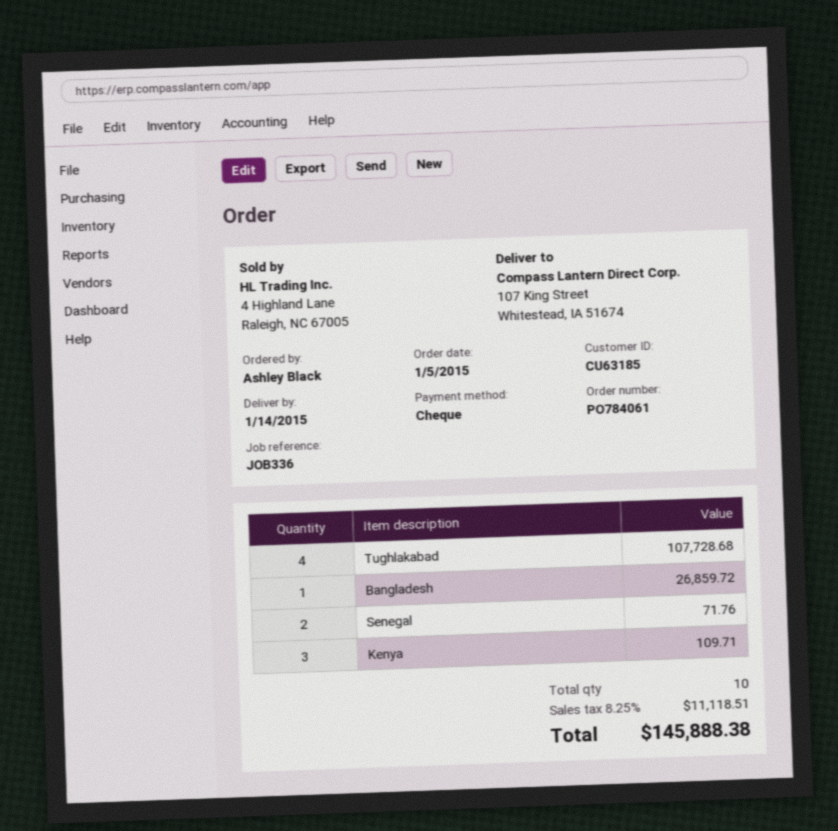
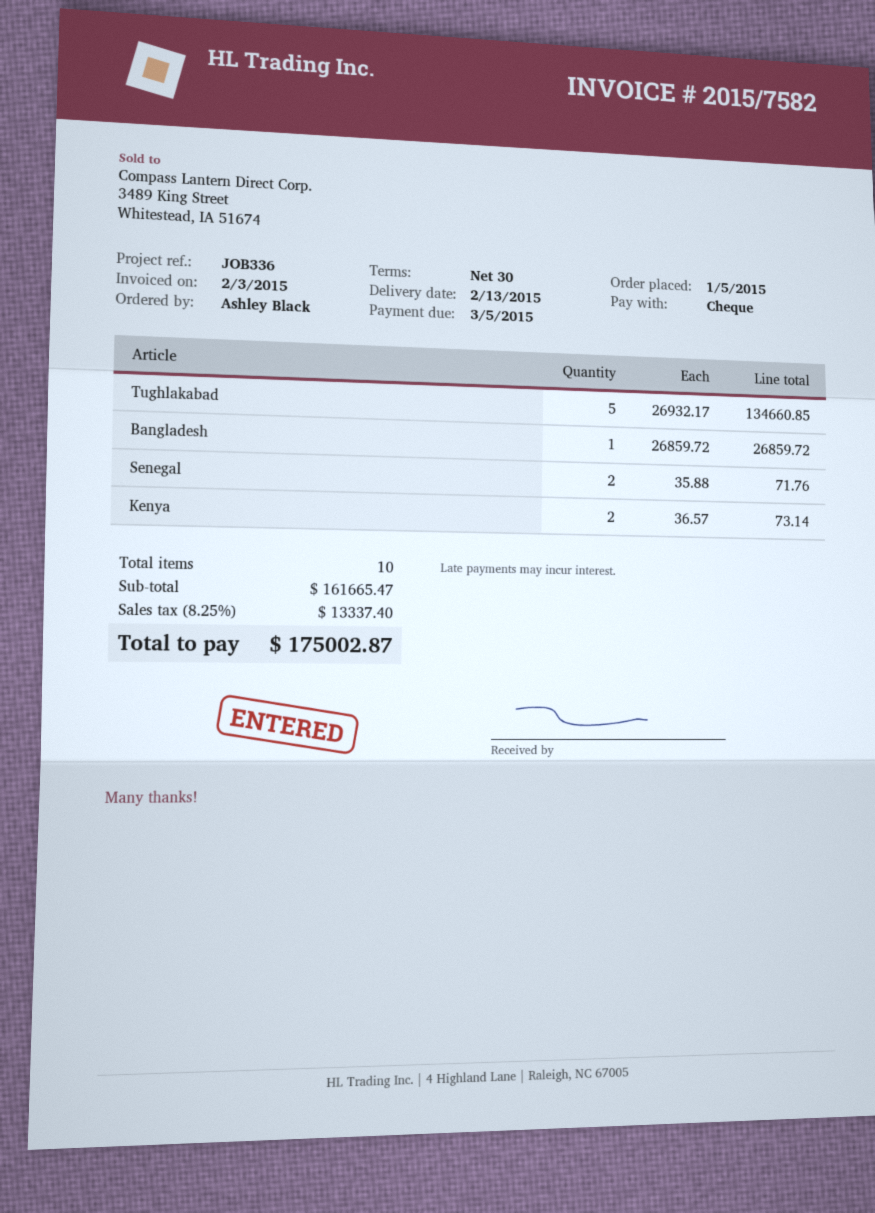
delivery date: 2015-01-14 -> 2015-02-13
Tughlakabad: 4 for 107728.68 -> 5 for 134660.85
Kenya: 3 for 109.71 -> 2 for 73.14
tax: 8.25% = 11118.51 -> 8.25% = 13337.40
total: 145888.38 -> 175002.87

